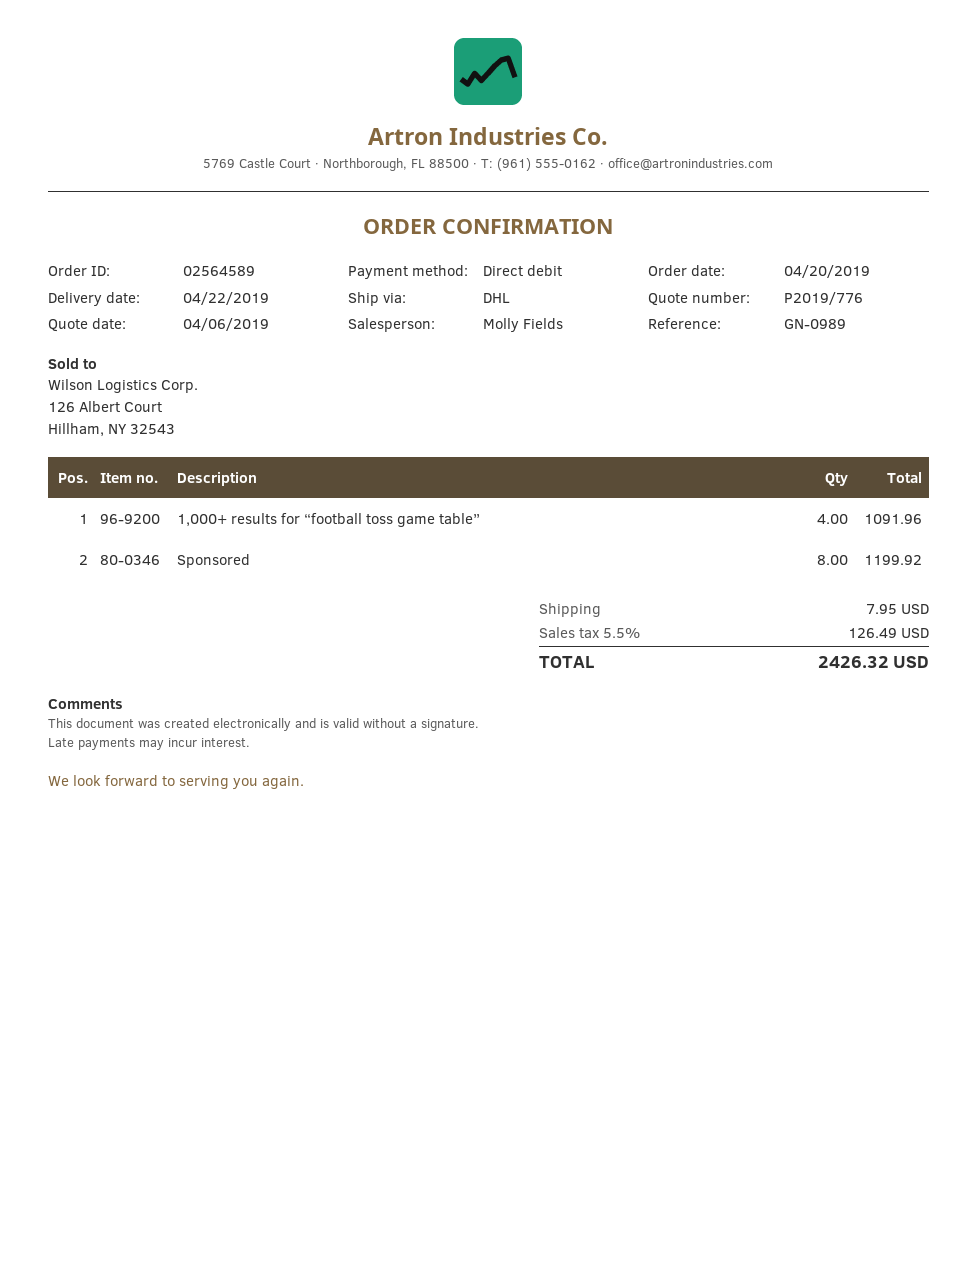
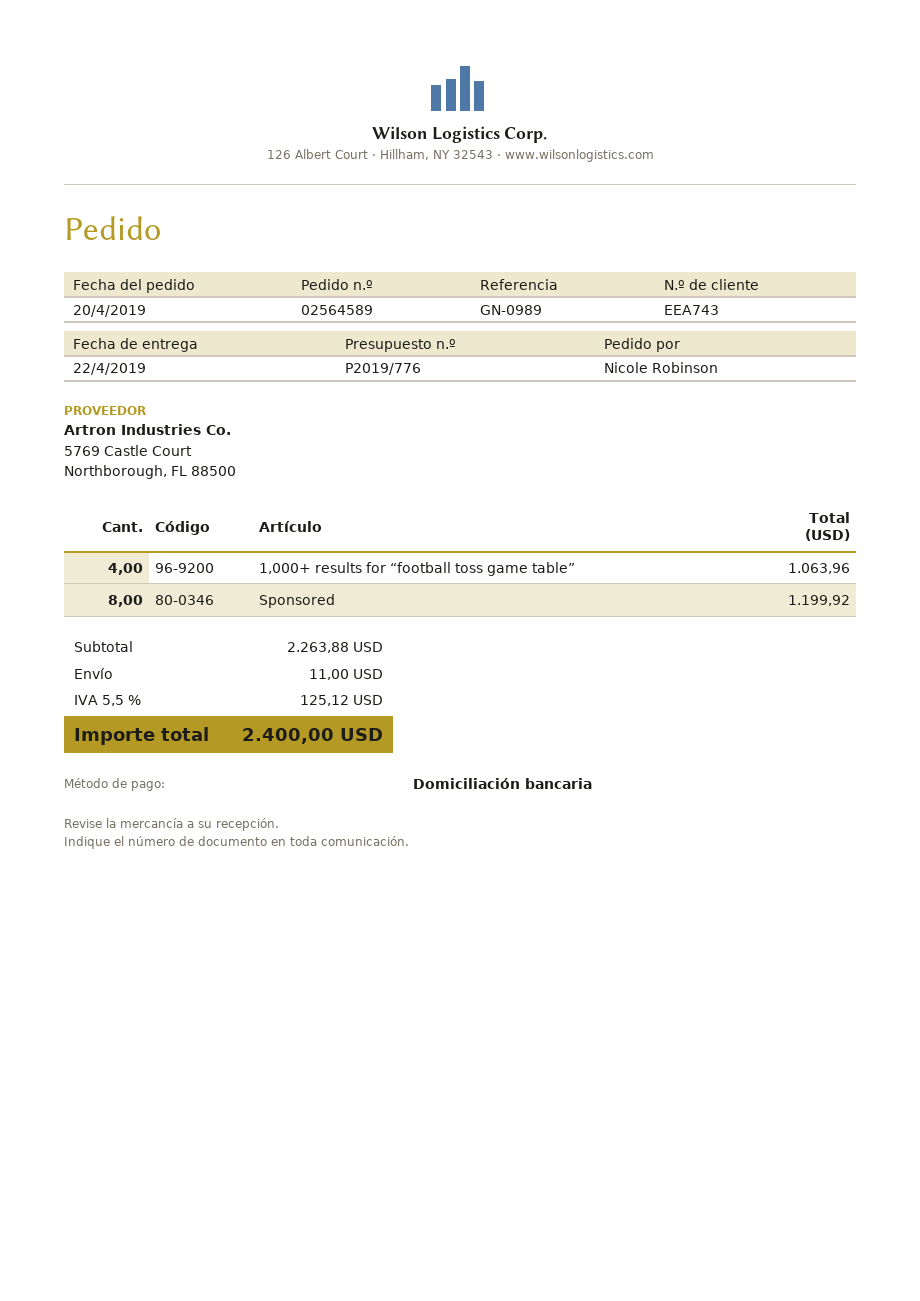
1,000+ results for “football toss game table”: 4 for 1091.96 -> 4 for 1063.96
shipping: 7.95 -> 11.00
tax: 5.5% = 126.49 -> 5.5% = 125.12
total: 2426.32 -> 2400.00

